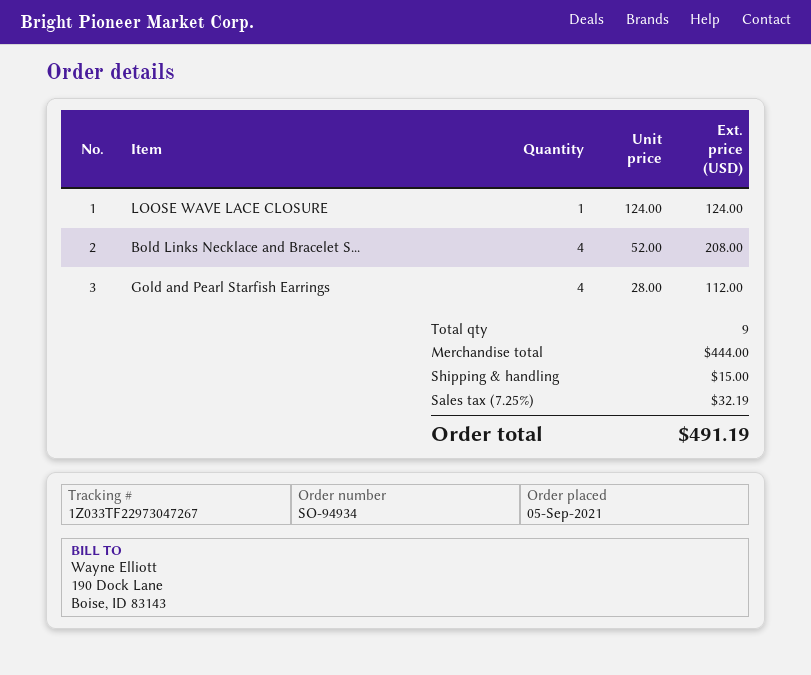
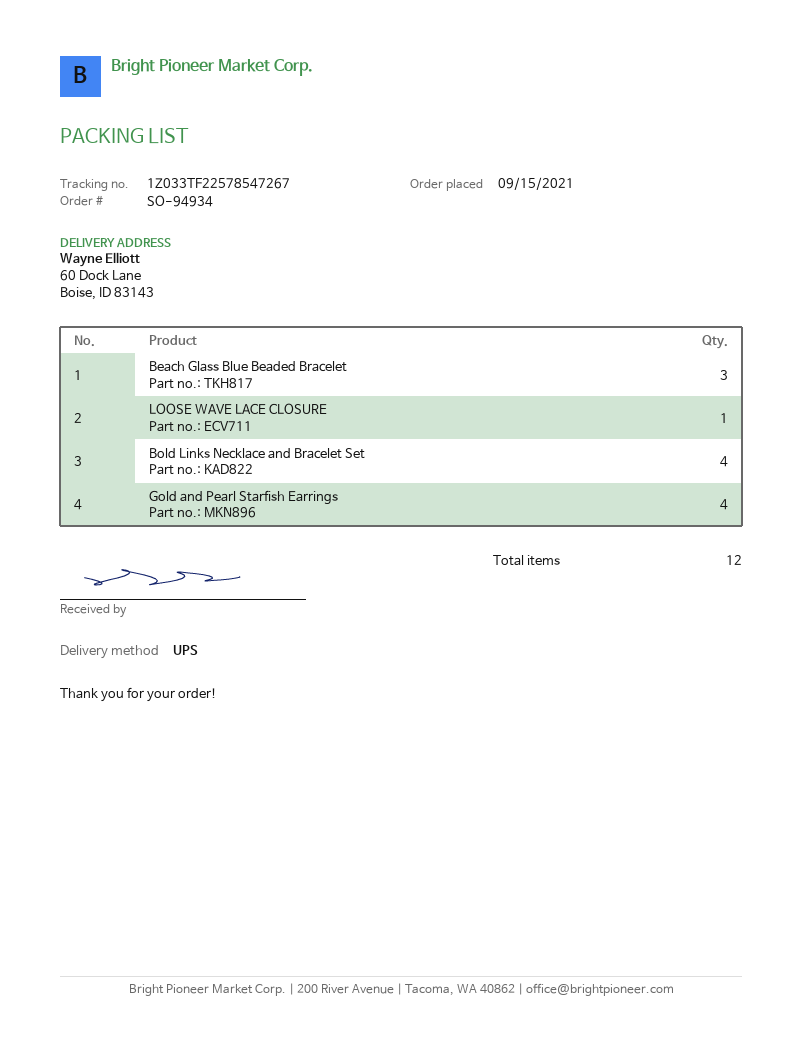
order date: 2021-09-05 -> 2021-09-15
tracking number: 1Z033TF22973047267 -> 1Z033TF22578547267
Beach Glass Blue Beaded Bracelet: none -> 3
total quantity: 9 -> 12

